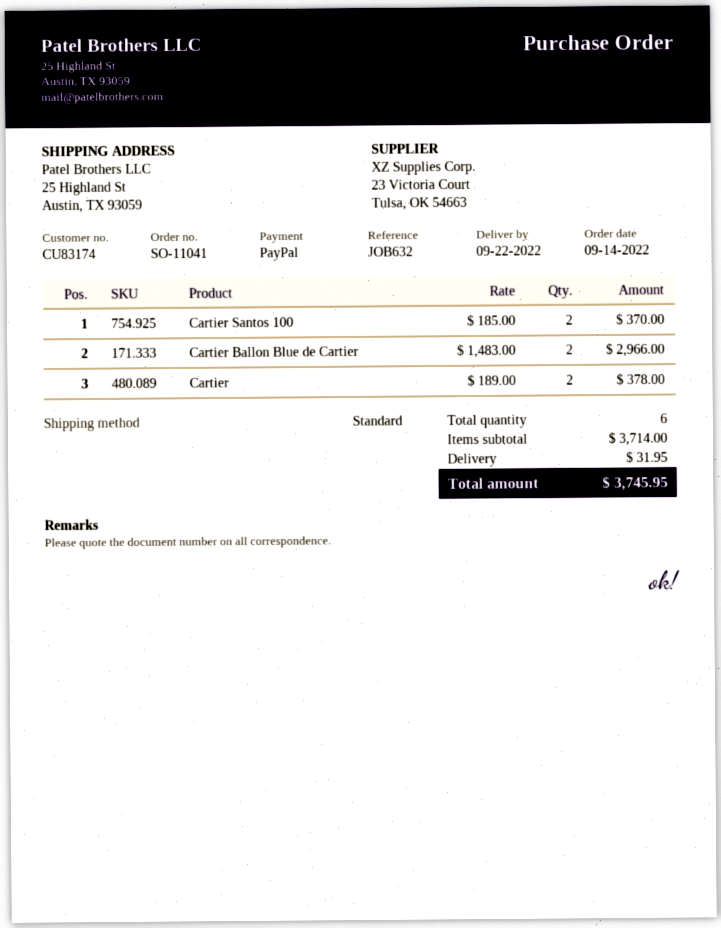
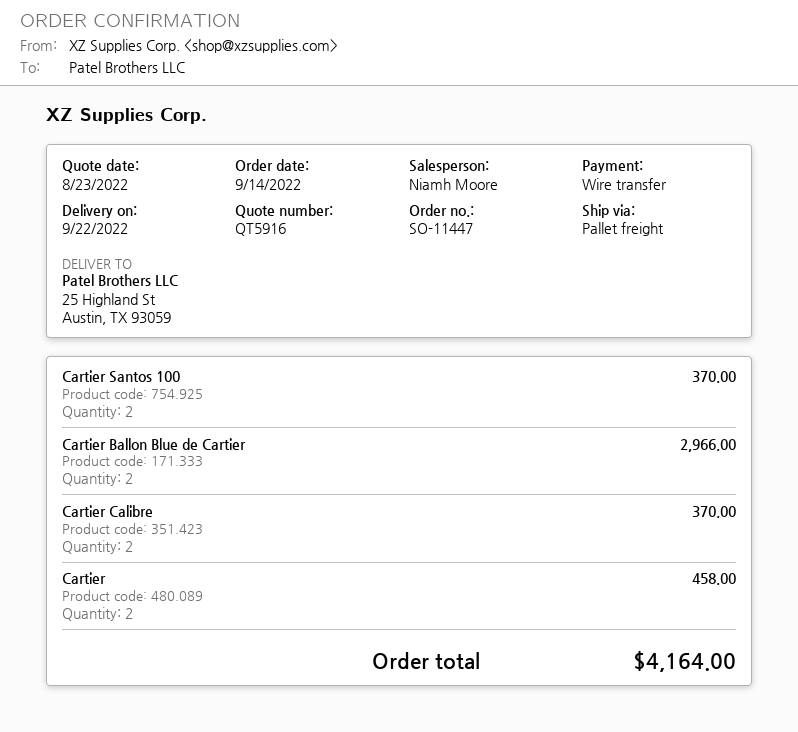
order number: SO-11041 -> SO-11447
payment method: PayPal -> bank transfer
shipping method: standard -> pallet freight
Cartier: 2 for 378.00 -> 2 for 458.00
Cartier Calibre: none -> 2 for 370.00
shipping: 31.95 -> none
total: 3745.95 -> 4164.00

